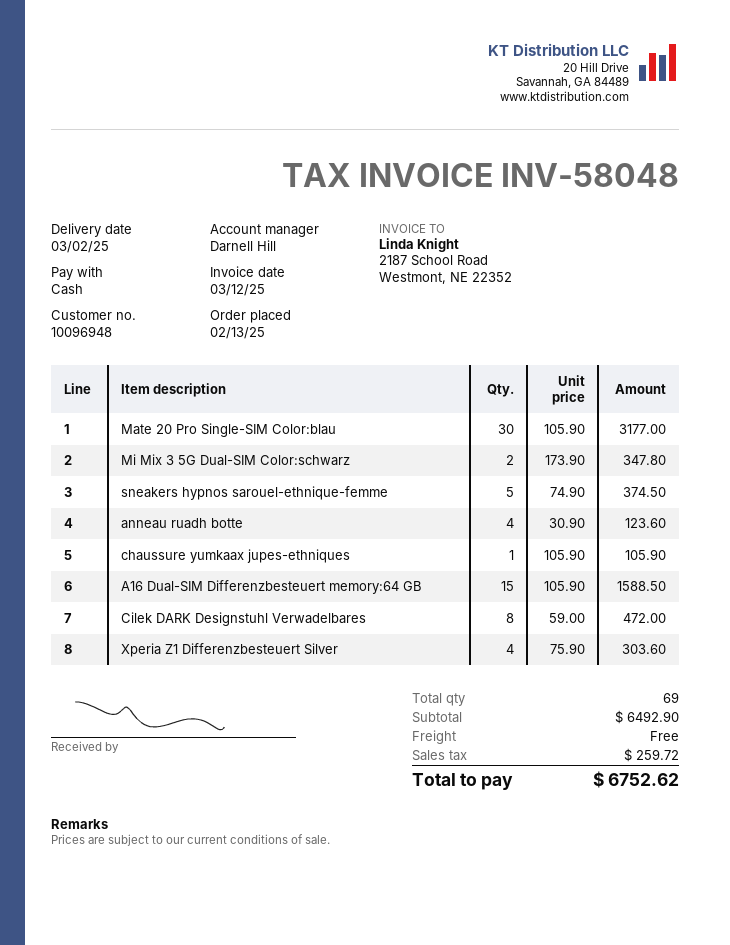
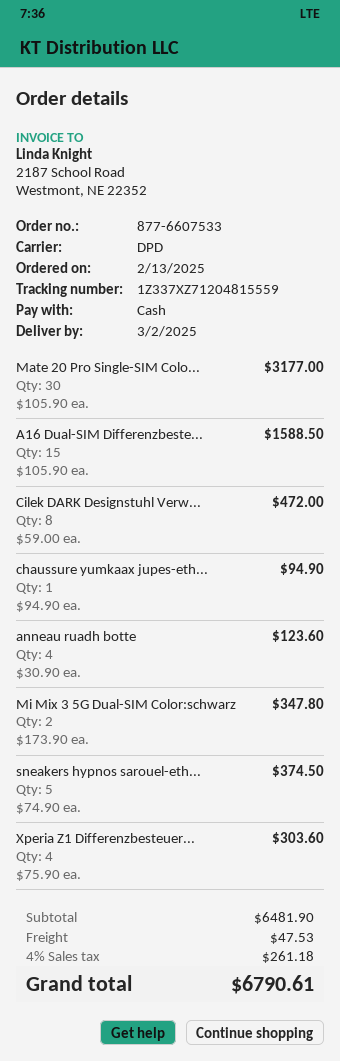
chaussure yumkaax jupes-ethniques: 1 x 105.90 = 105.90 -> 1 x 94.90 = 94.90
subtotal: 6492.90 -> 6481.90
shipping: 0.00 -> 47.53
tax: 259.72 -> 261.18
total: 6752.62 -> 6790.61

